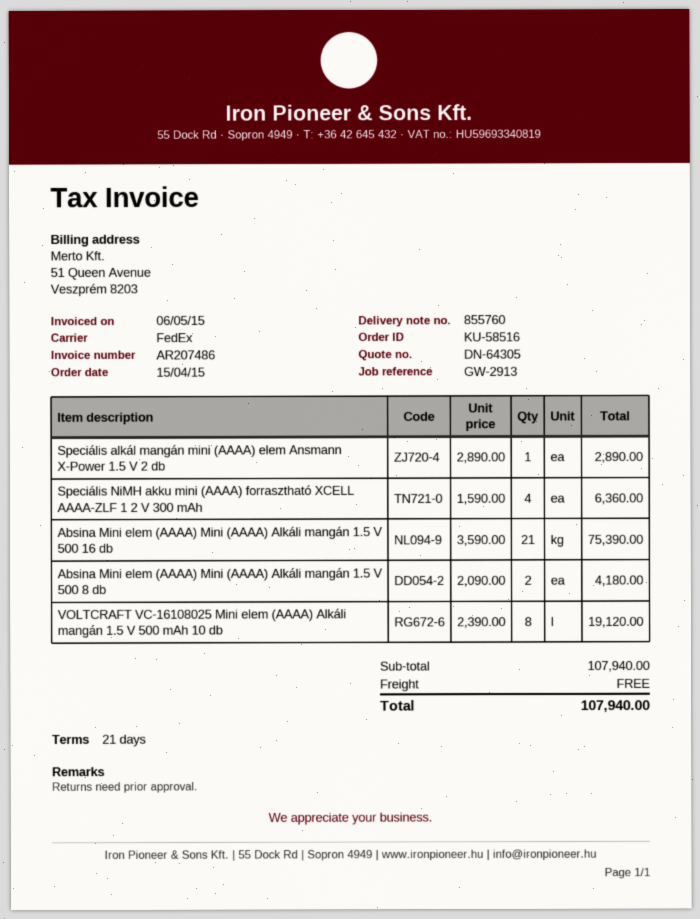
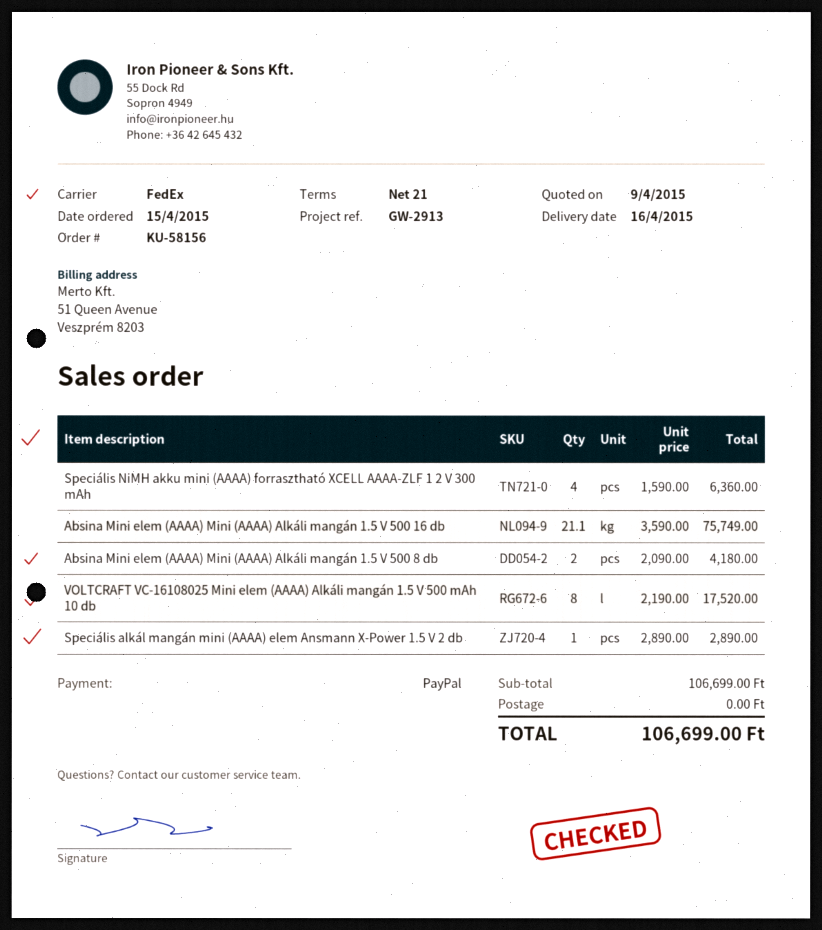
order number: KU-58516 -> KU-58156
Absina Mini elem (AAAA) Mini (AAAA) Alkáli mangán 1.5 V 500 16 db: 21 x 3590.00 = 75390.00 -> 21.1 x 3590.00 = 75749.00
VOLTCRAFT VC-16108025 Mini elem (AAAA) Alkáli mangán 1.5 V 500 mAh 10 db: 8 x 2390.00 = 19120.00 -> 8 x 2190.00 = 17520.00
subtotal: 107940.00 -> 106699.00
total: 107940.00 -> 106699.00

